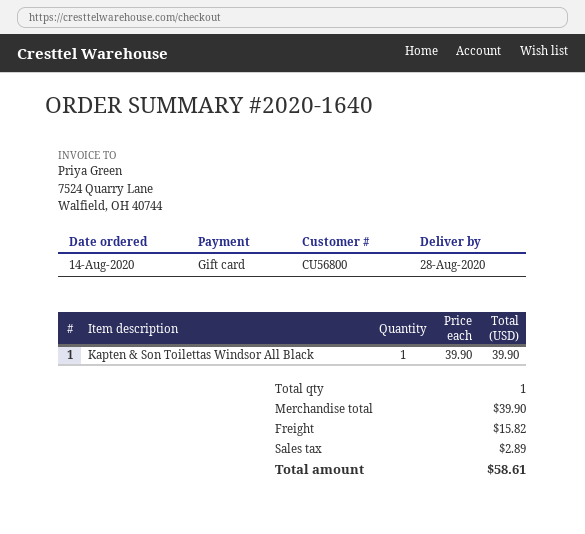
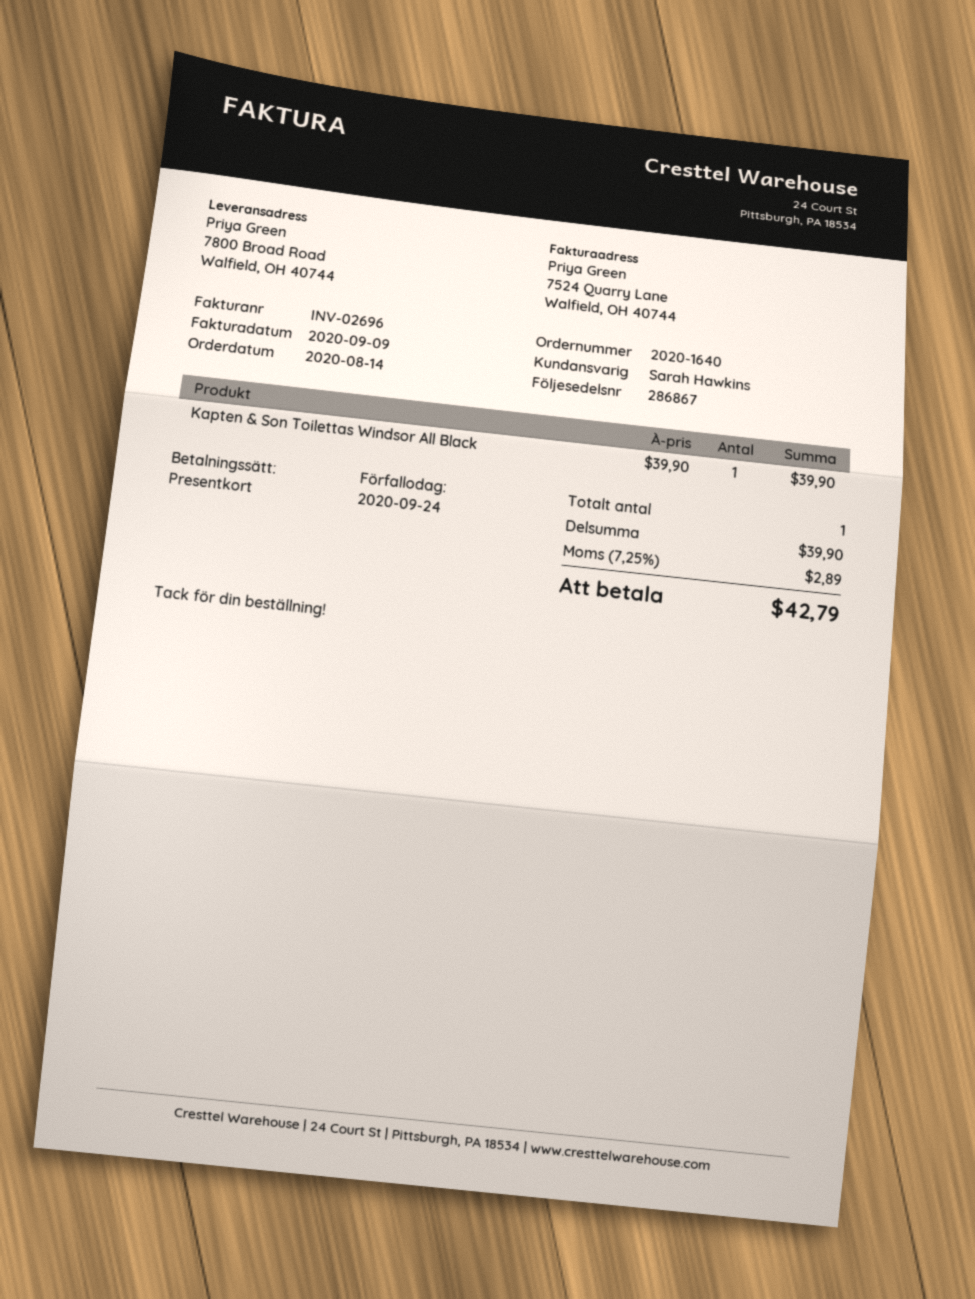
shipping: 15.82 -> none
total: 58.61 -> 42.79

